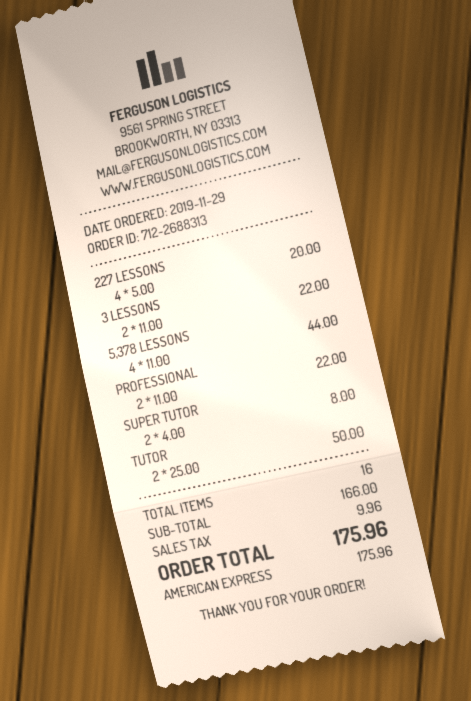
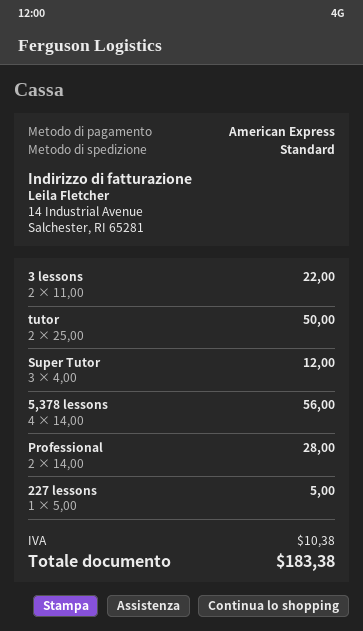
227 LESSONS: 4 x 5.00 = 20.00 -> 1 x 5.00 = 5.00
5,378 LESSONS: 4 x 11.00 = 44.00 -> 4 x 14.00 = 56.00
PROFESSIONAL: 2 x 11.00 = 22.00 -> 2 x 14.00 = 28.00
SUPER TUTOR: 2 x 4.00 = 8.00 -> 3 x 4.00 = 12.00
tax: 9.96 -> 10.38
total: 175.96 -> 183.38

